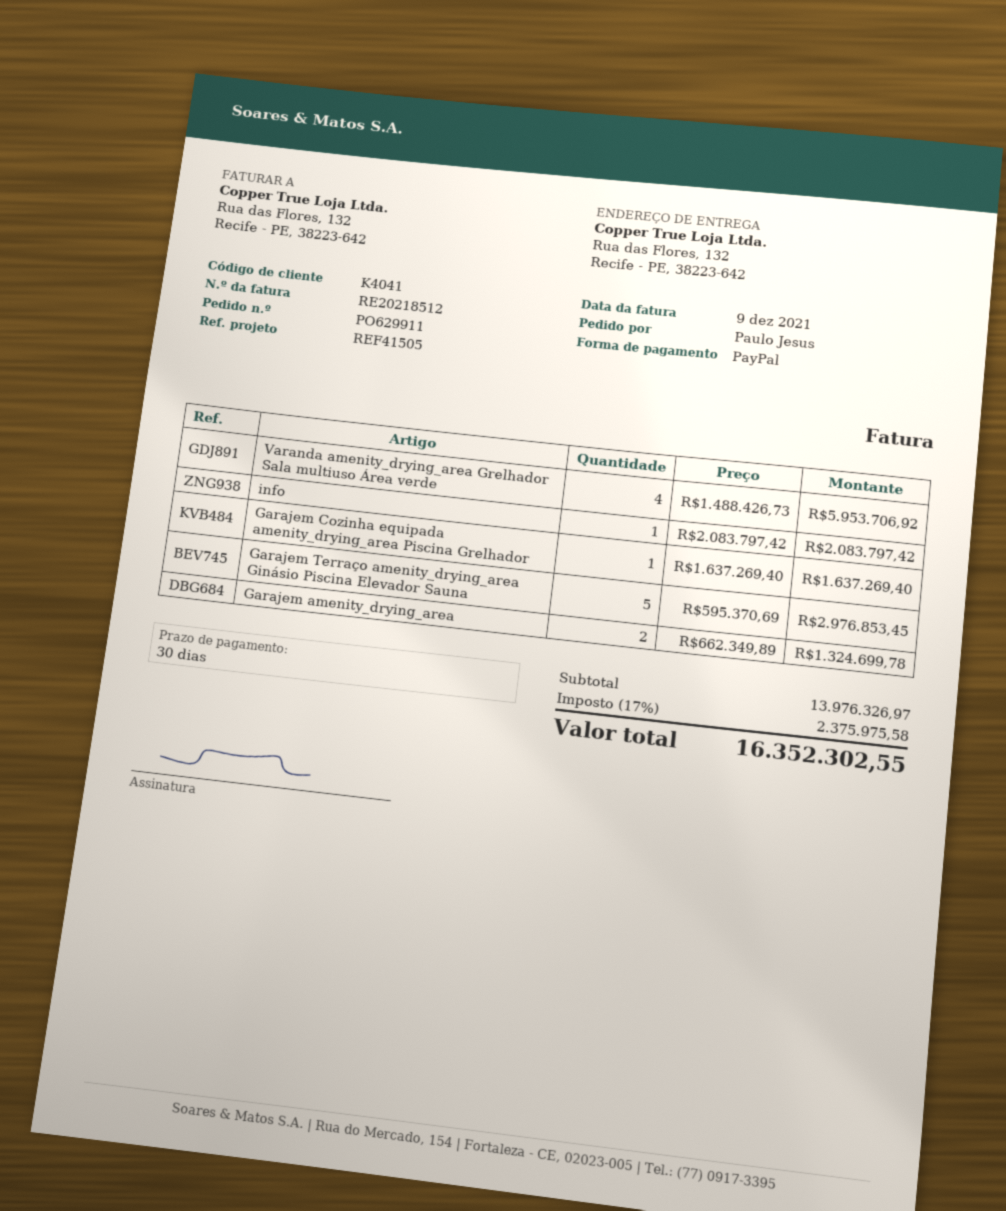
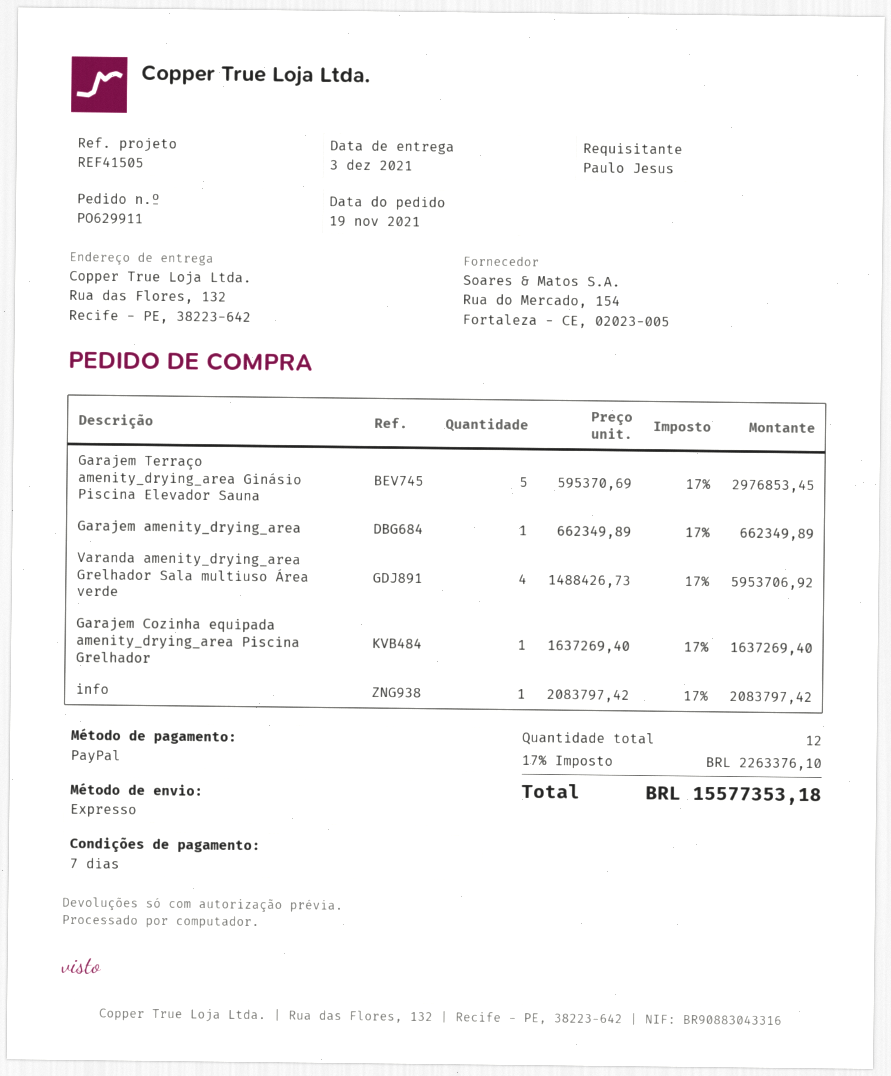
payment terms: 30 days -> 7 days
Garajem amenity_drying_area: 2 x 662349.89 = 1324699.78 -> 1 x 662349.89 = 662349.89
tax: 17% = 2375975.58 -> 17% = 2263376.10
total: 16352302.55 -> 15577353.18

